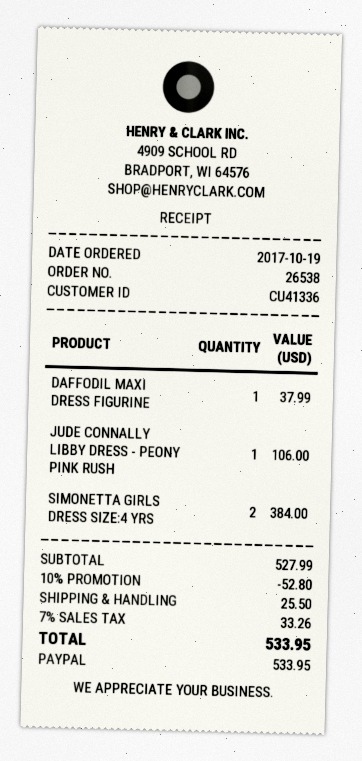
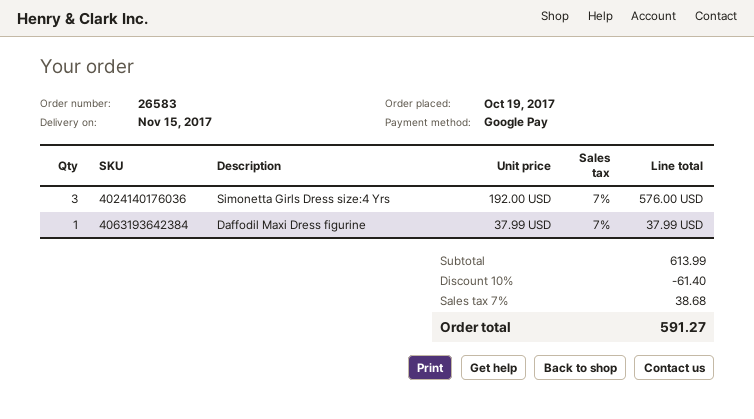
order number: 26538 -> 26583
payment method: PayPal -> Google Pay
JUDE CONNALLY LIBBY DRESS - PEONY PINK RUSH: 1 for 106.00 -> none
SIMONETTA GIRLS DRESS SIZE:4 YRS: 2 for 384.00 -> 3 for 576.00
subtotal: 527.99 -> 613.99
discount: 10% = 52.80 -> 10% = 61.40
shipping: 25.50 -> none
tax: 7% = 33.26 -> 7% = 38.68
total: 533.95 -> 591.27

